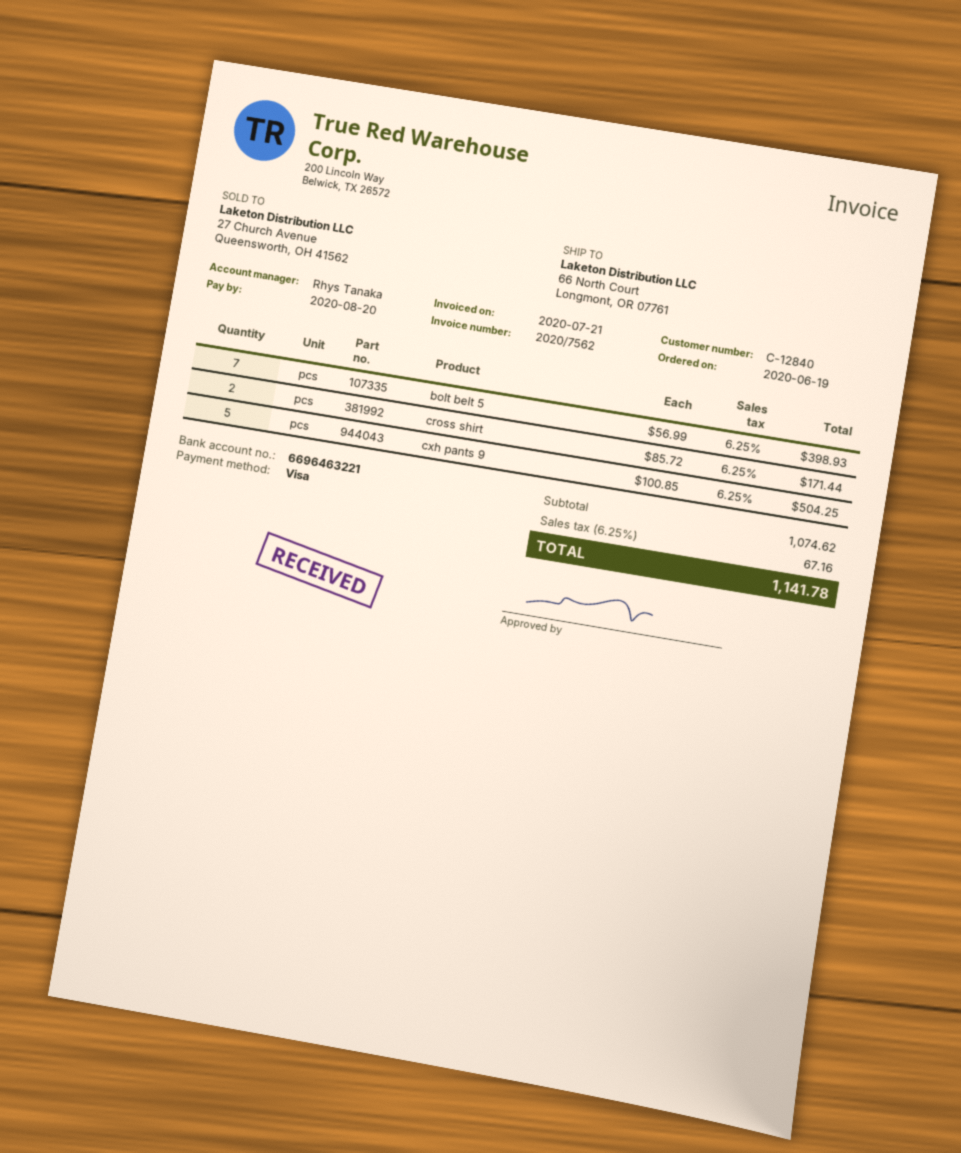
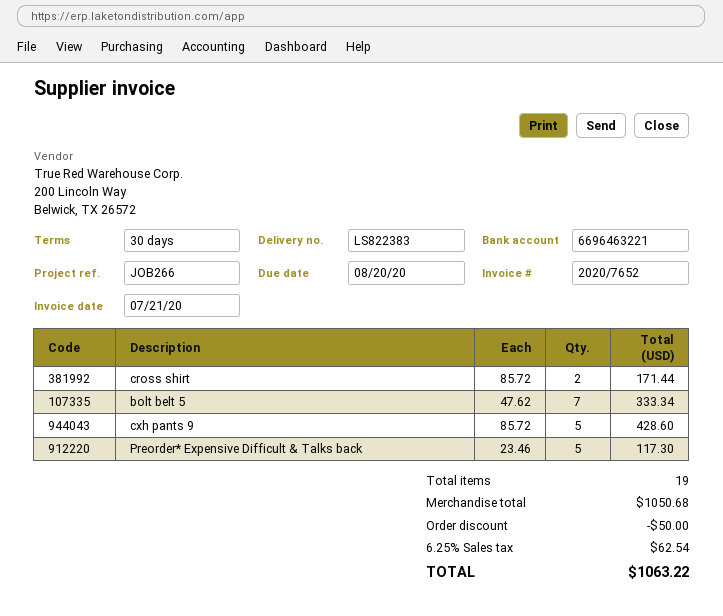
invoice number: 2020/7562 -> 2020/7652
bolt belt 5: 7 x 56.99 = 398.93 -> 7 x 47.62 = 333.34
cxh pants 9: 5 x 100.85 = 504.25 -> 5 x 85.72 = 428.60
Preorder* Expensive Difficult & Talks back: none -> 5 x 23.46 = 117.30
subtotal: 1074.62 -> 1050.68
discount: none -> 50.00
tax: 6.25% = 67.16 -> 6.25% = 62.54
total: 1141.78 -> 1063.22

